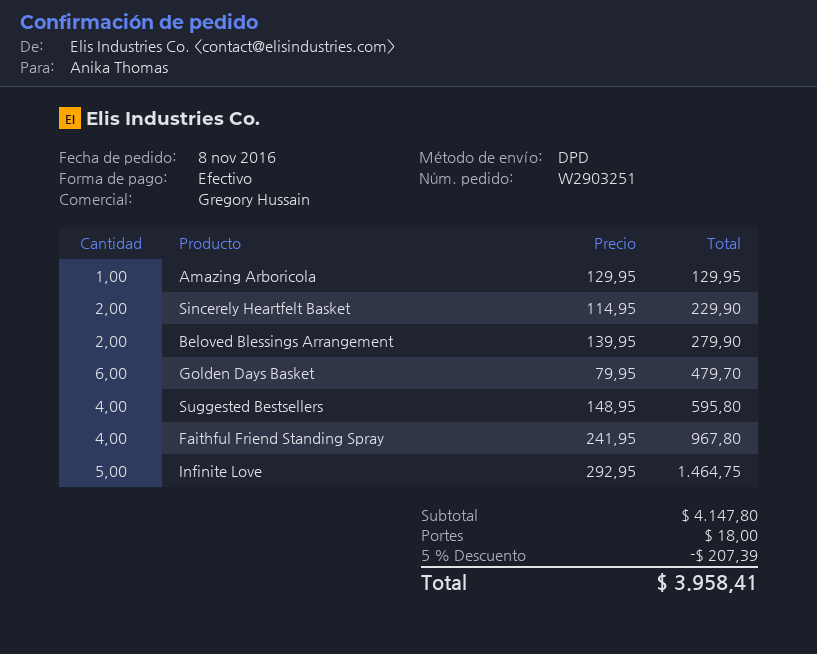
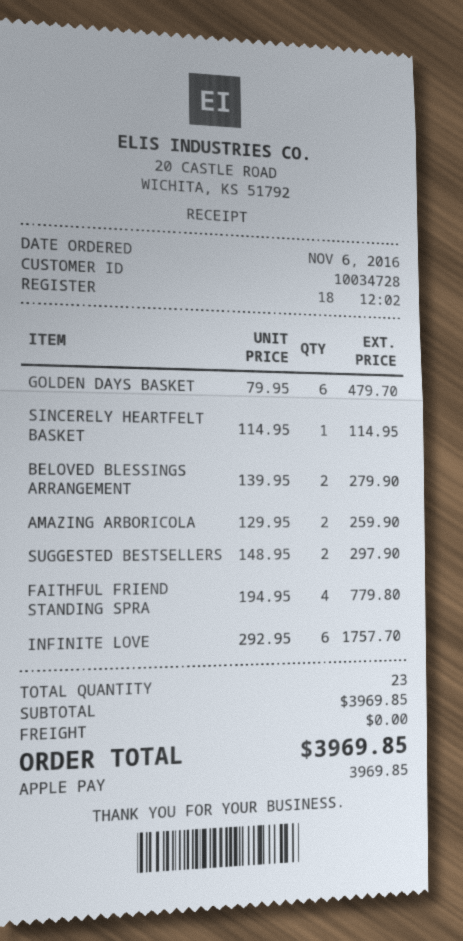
order date: 2016-11-08 -> 2016-11-06
payment method: cash -> Apple Pay
Amazing Arboricola: 1 x 129.95 = 129.95 -> 2 x 129.95 = 259.90
Sincerely Heartfelt Basket: 2 x 114.95 = 229.90 -> 1 x 114.95 = 114.95
Suggested Bestsellers: 4 x 148.95 = 595.80 -> 2 x 148.95 = 297.90
Faithful Friend Standing Spray: 4 x 241.95 = 967.80 -> 4 x 194.95 = 779.80
Infinite Love: 5 x 292.95 = 1464.75 -> 6 x 292.95 = 1757.70
subtotal: 4147.80 -> 3969.85
discount: 5% = 207.39 -> none
shipping: 18.00 -> 0.00
total: 3958.41 -> 3969.85

